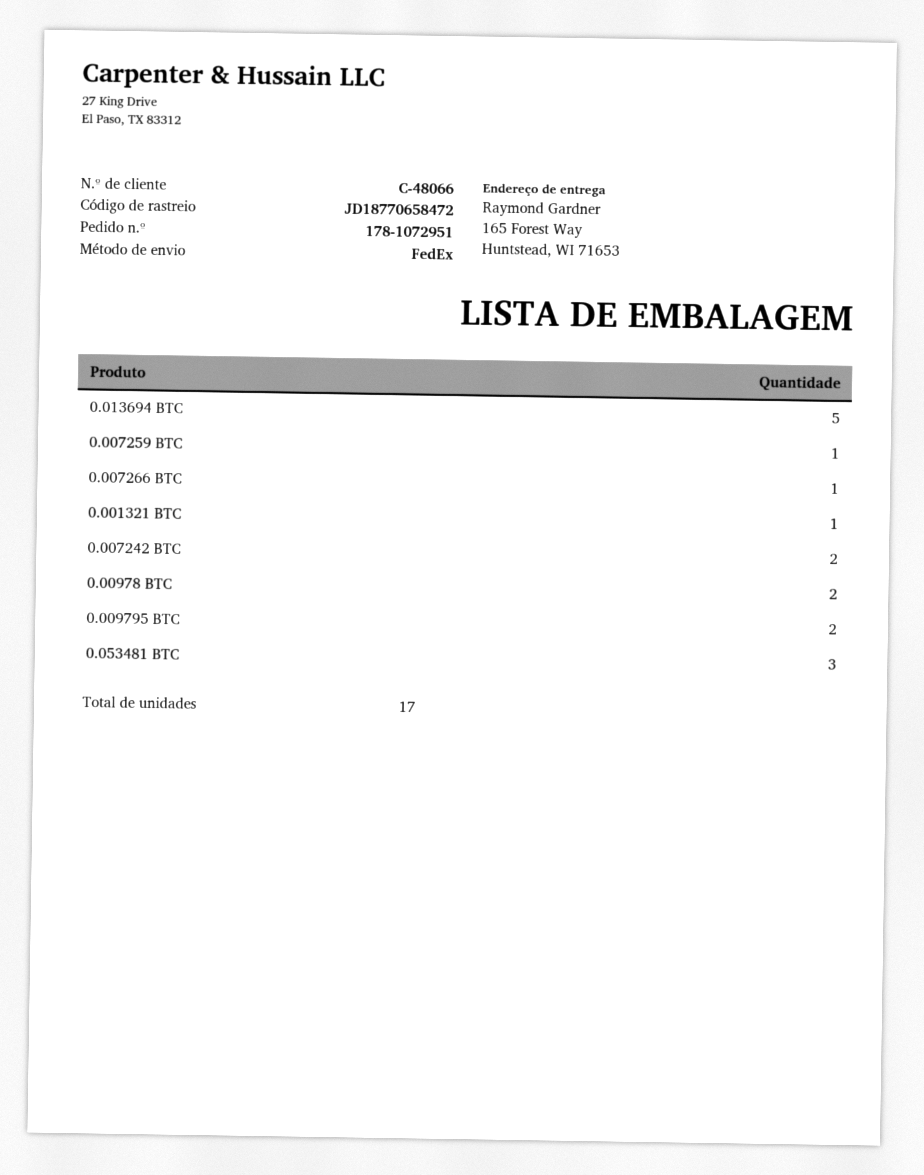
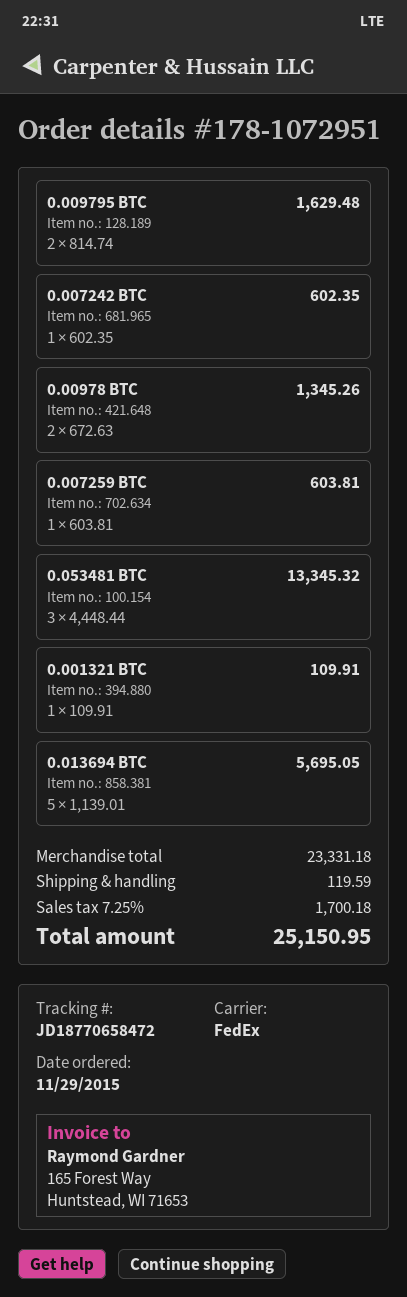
0.007266 BTC: 1 -> none
0.007242 BTC: 2 -> 1

